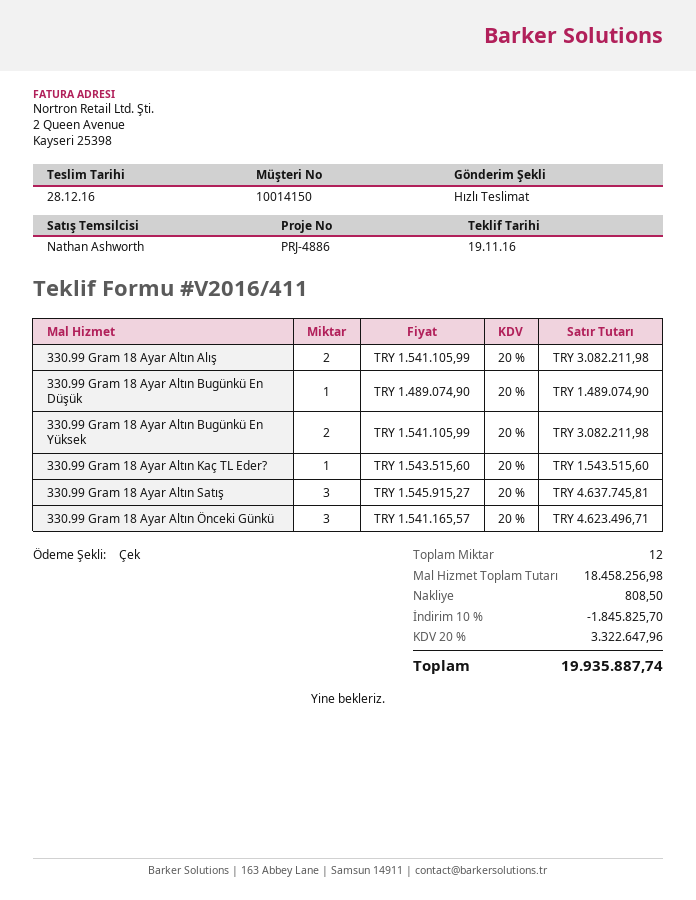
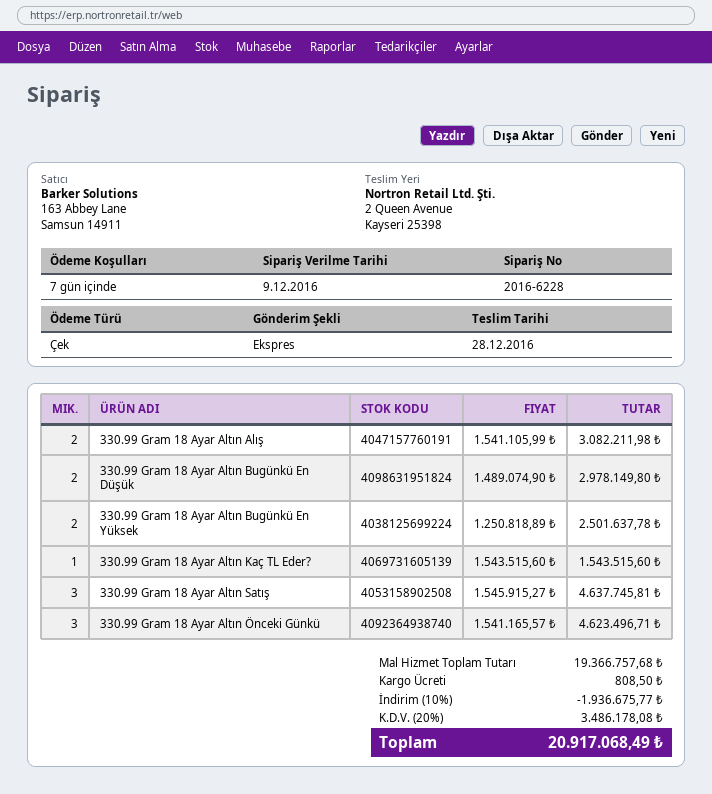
330.99 Gram 18 Ayar Altın Bugünkü En Düşük: 1 x 1489074.90 = 1489074.90 -> 2 x 1489074.90 = 2978149.80
330.99 Gram 18 Ayar Altın Bugünkü En Yüksek: 2 x 1541105.99 = 3082211.98 -> 2 x 1250818.89 = 2501637.78
subtotal: 18458256.98 -> 19366757.68
discount: 10% = 1845825.70 -> 10% = 1936675.77
tax: 20% = 3322647.96 -> 20% = 3486178.08
total: 19935887.74 -> 20917068.49

